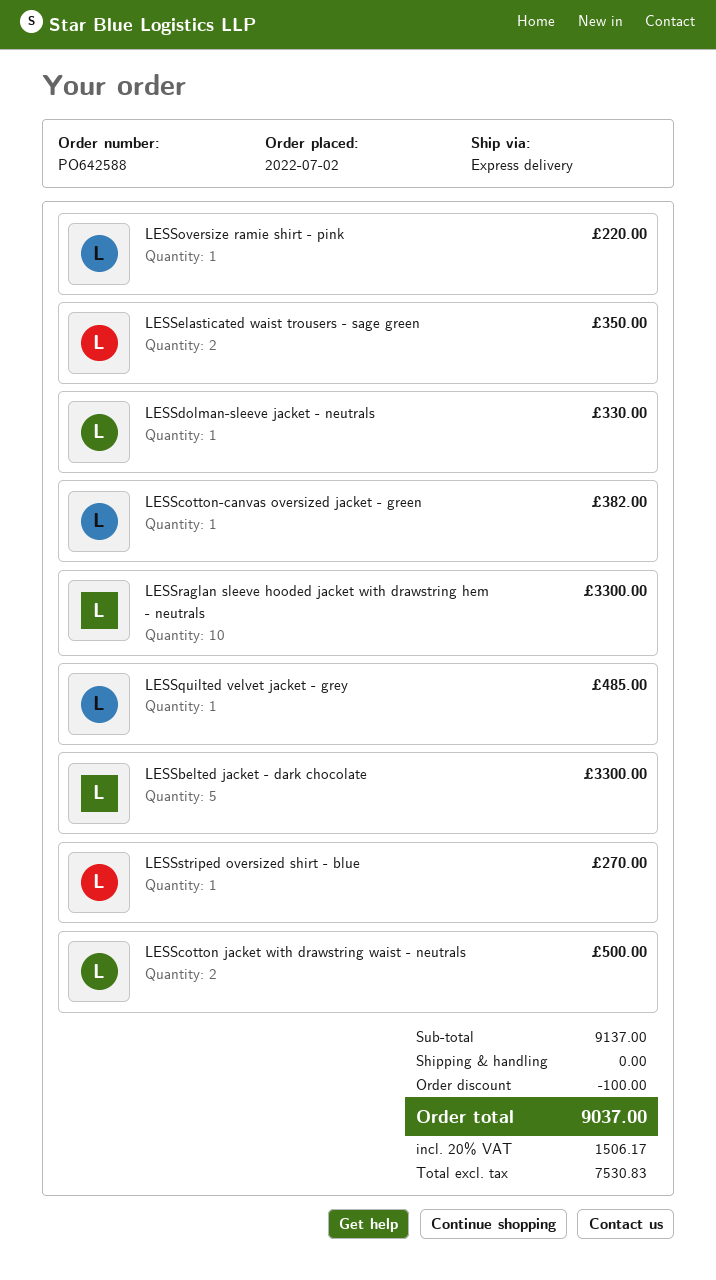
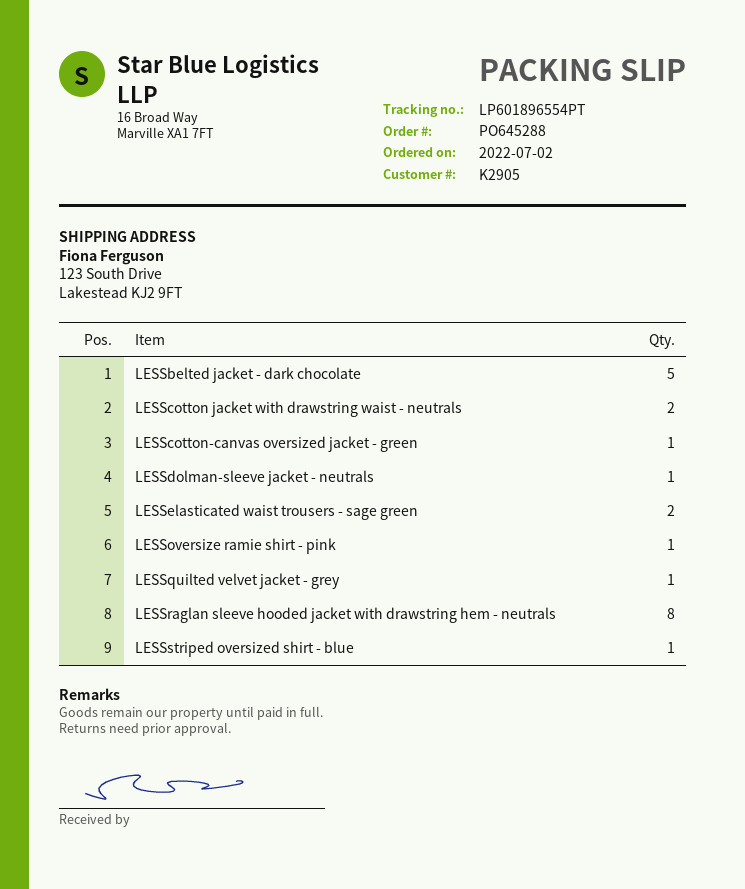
order number: PO642588 -> PO645288
LESSraglan sleeve hooded jacket with drawstring hem - neutrals: 10 -> 8

